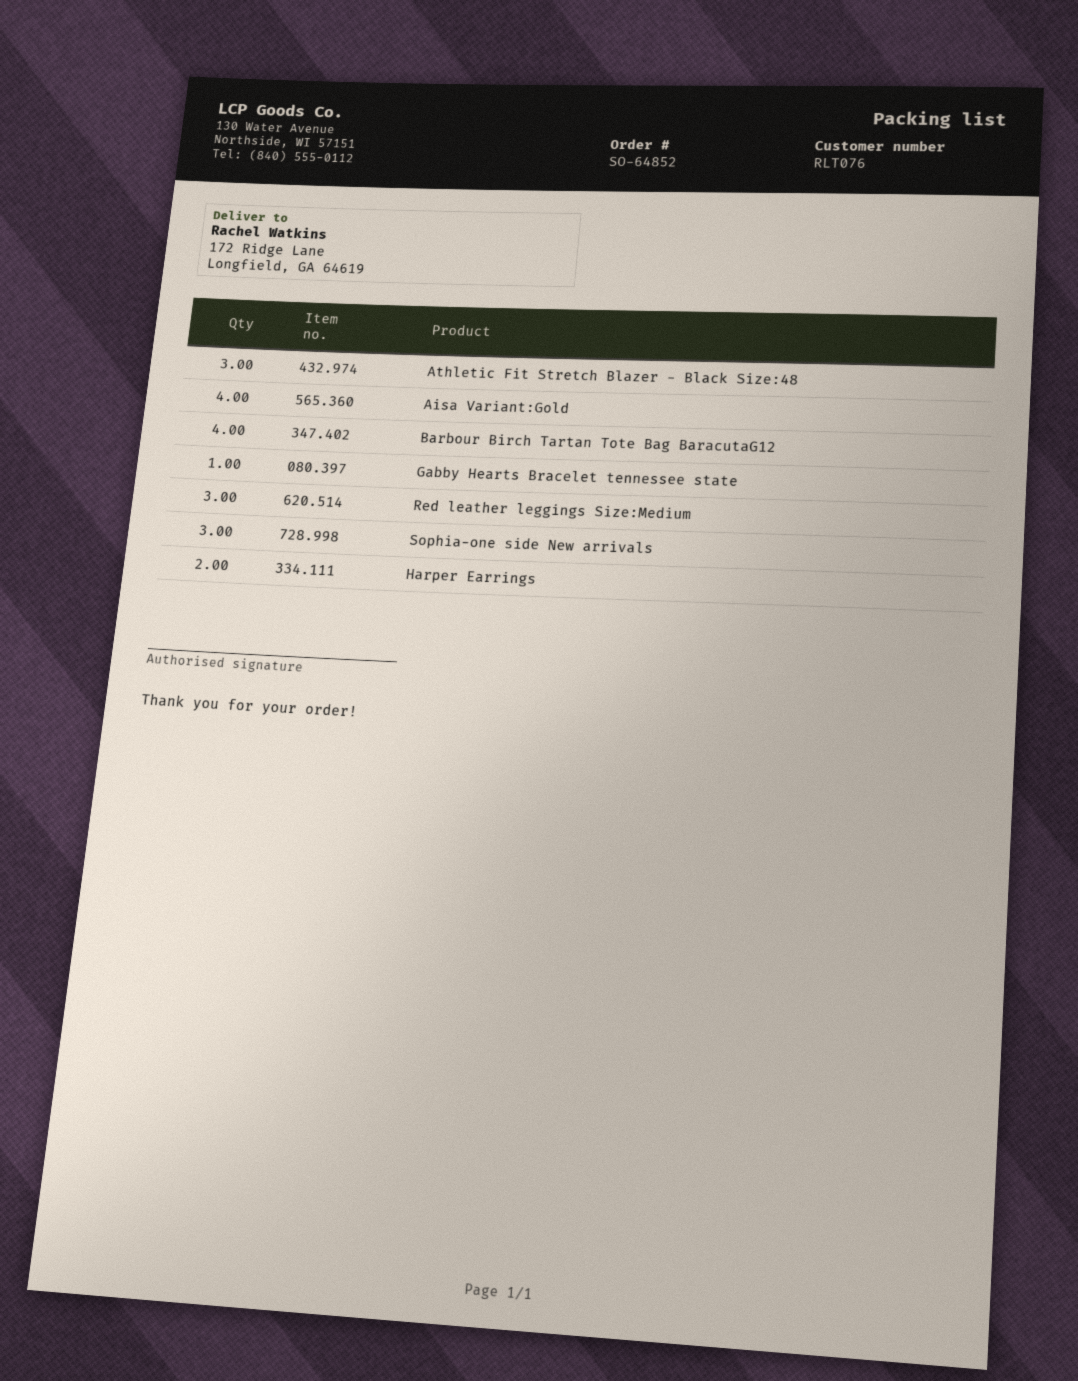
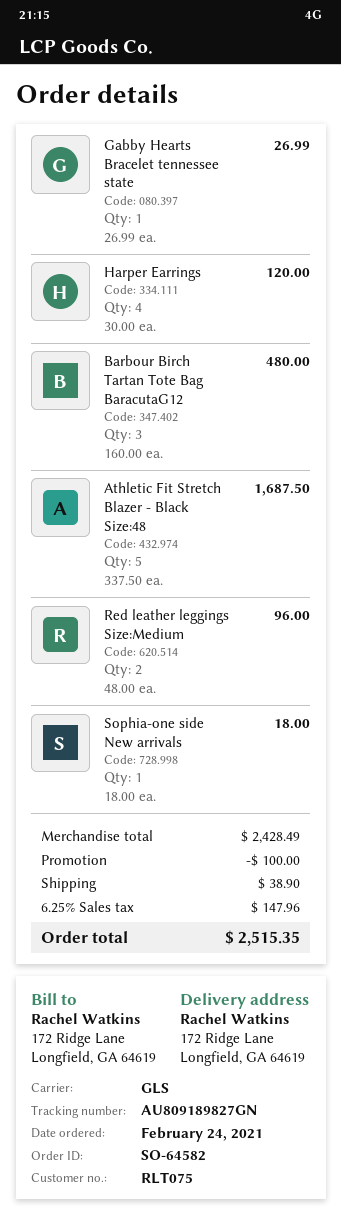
order number: SO-64852 -> SO-64582
customer number: RLT076 -> RLT075
Athletic Fit Stretch Blazer - Black Size:48: 3 -> 5
Aisa Variant:Gold: 4 -> none
Barbour Birch Tartan Tote Bag BaracutaG12: 4 -> 3
Red leather leggings Size:Medium: 3 -> 2
Sophia-one side New arrivals: 3 -> 1
Harper Earrings: 2 -> 4

